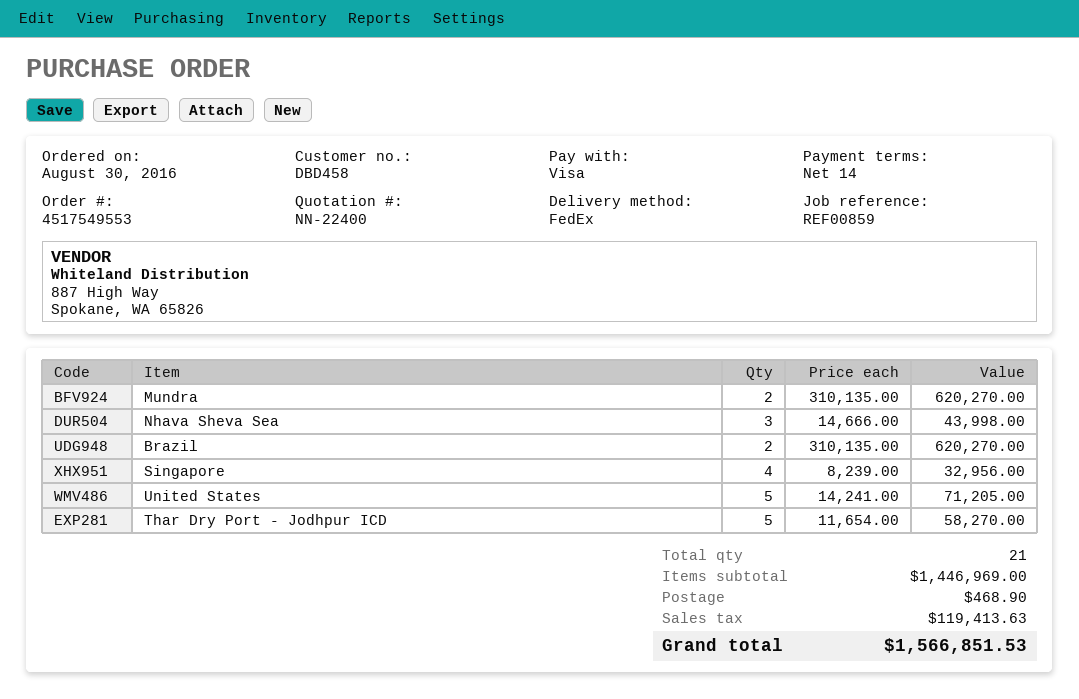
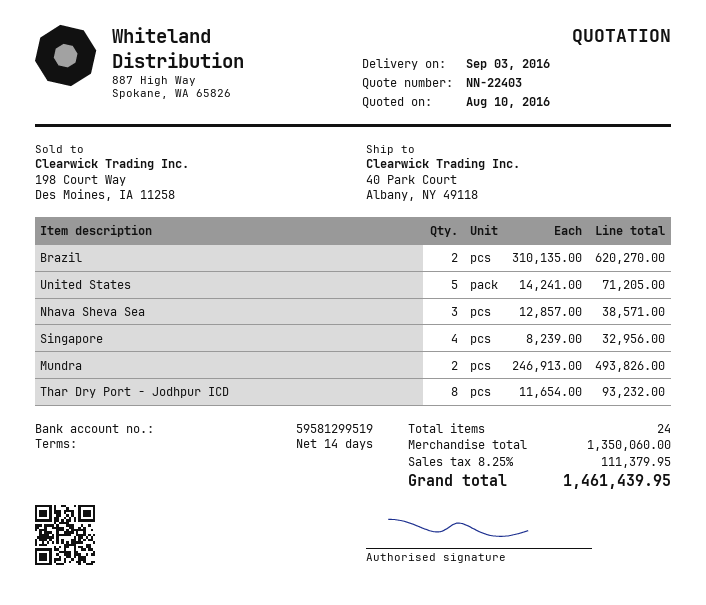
quote number: NN-22400 -> NN-22403
Mundra: 2 x 310135.00 = 620270.00 -> 2 x 246913.00 = 493826.00
Nhava Sheva Sea: 3 x 14666.00 = 43998.00 -> 3 x 12857.00 = 38571.00
Thar Dry Port - Jodhpur ICD: 5 x 11654.00 = 58270.00 -> 8 x 11654.00 = 93232.00
total quantity: 21 -> 24
subtotal: 1446969.00 -> 1350060.00
shipping: 468.90 -> none
tax: 119413.63 -> 111379.95
total: 1566851.53 -> 1461439.95

